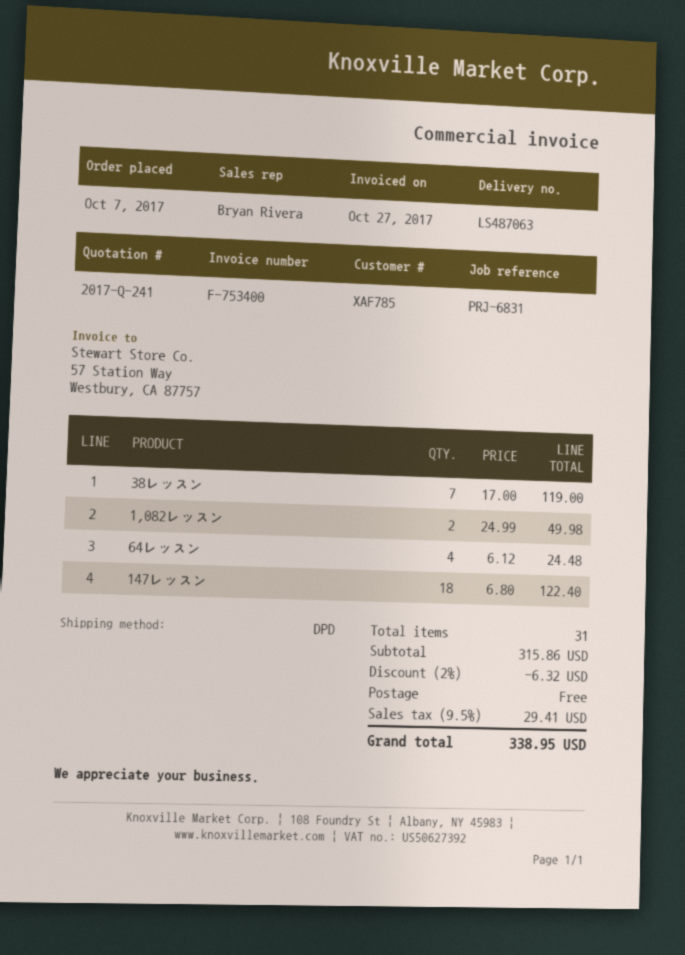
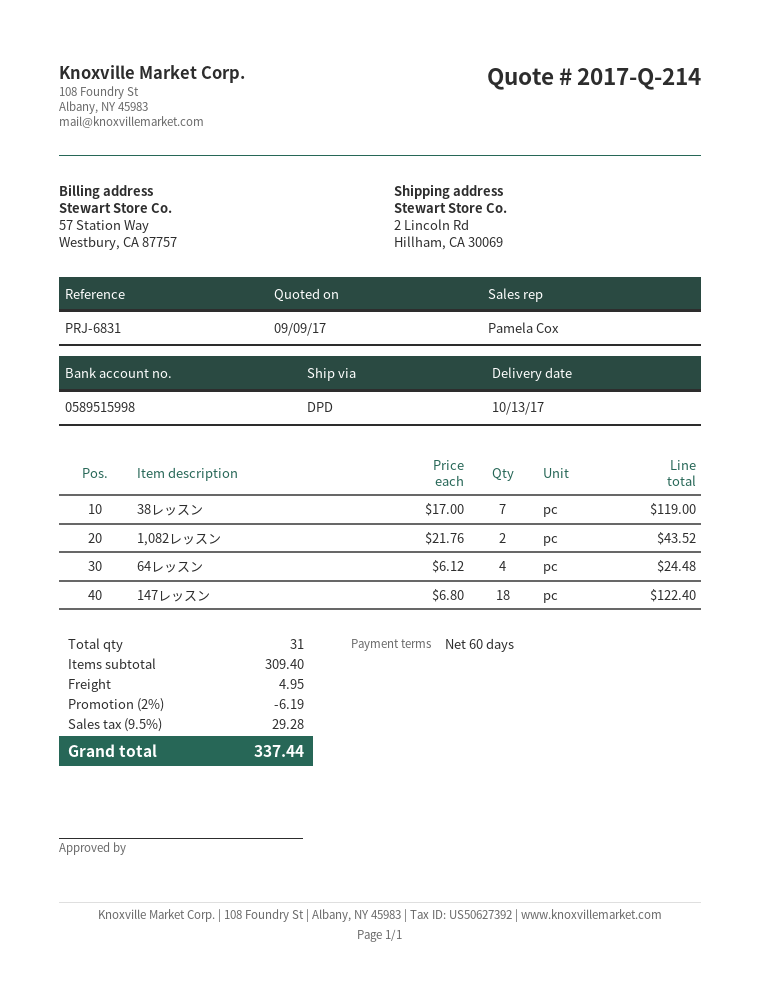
quote number: 2017-Q-241 -> 2017-Q-214
sales rep: Bryan Rivera -> Pamela Cox
1,082レッスン: 2 x 24.99 = 49.98 -> 2 x 21.76 = 43.52
subtotal: 315.86 -> 309.40
discount: 2% = 6.32 -> 2% = 6.19
shipping: 0.00 -> 4.95
tax: 9.5% = 29.41 -> 9.5% = 29.28
total: 338.95 -> 337.44

